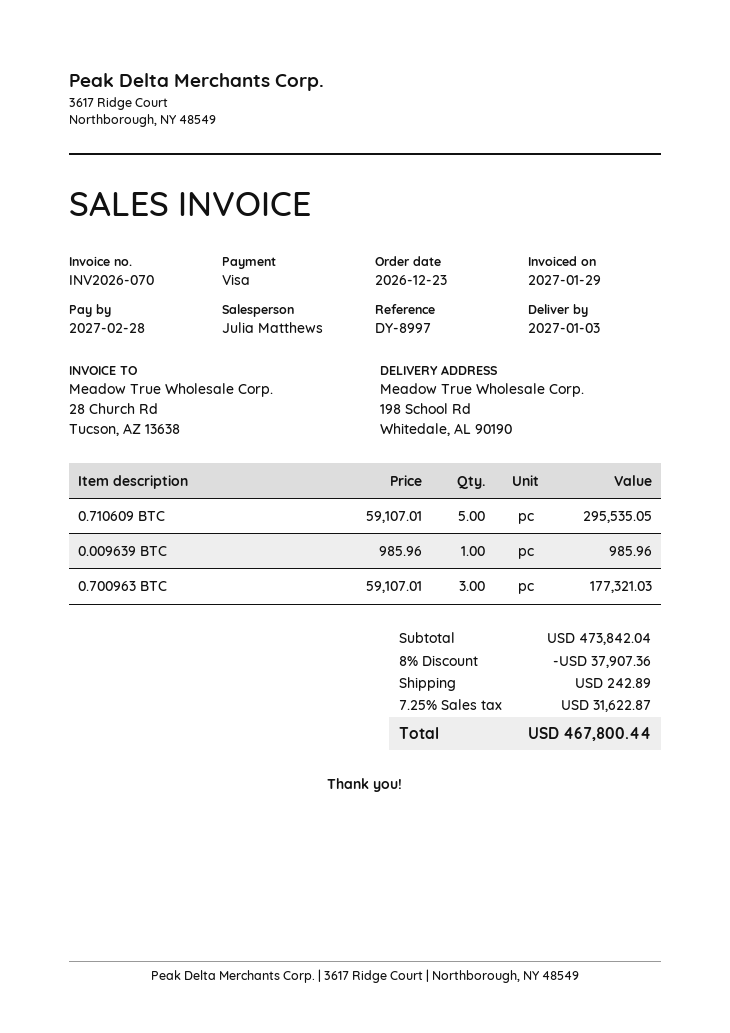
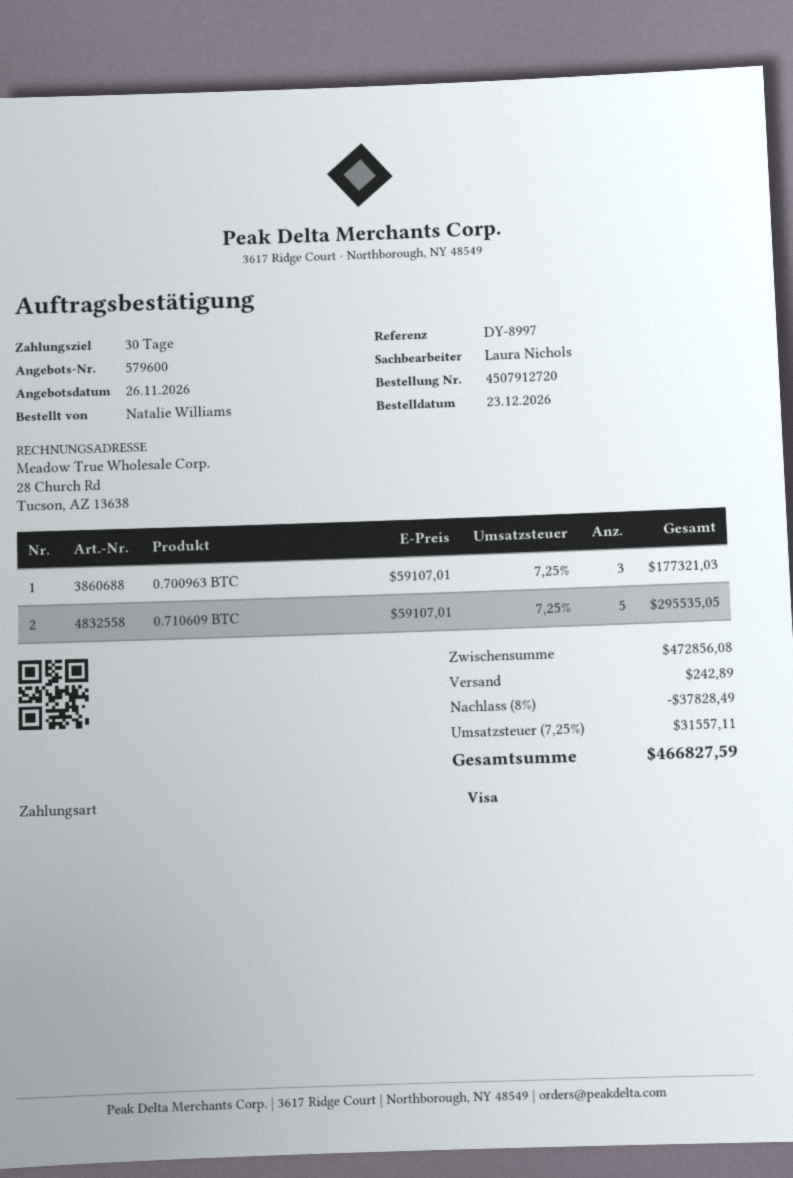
sales rep: Julia Matthews -> Laura Nichols
0.009639 BTC: 1 x 985.96 = 985.96 -> none
subtotal: 473842.04 -> 472856.08
discount: 8% = 37907.36 -> 8% = 37828.49
tax: 7.25% = 31622.87 -> 7.25% = 31557.11
total: 467800.44 -> 466827.59

